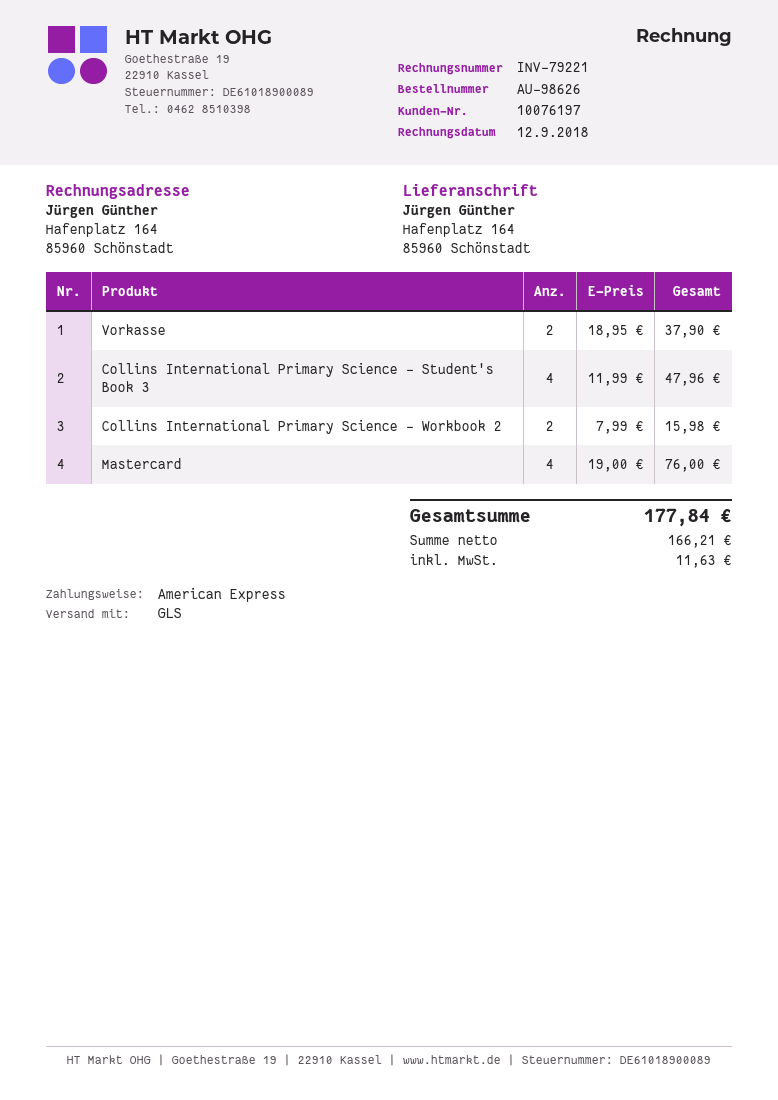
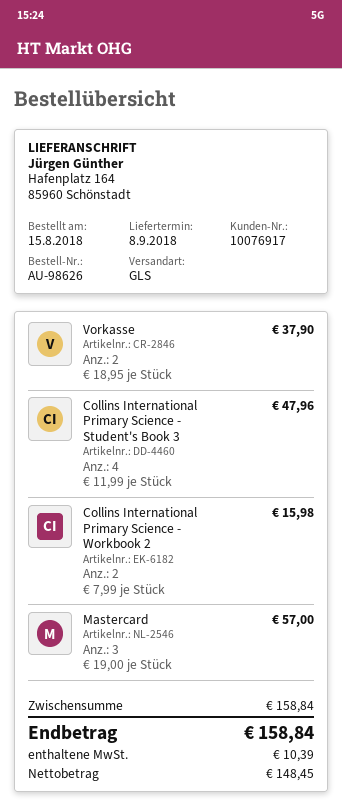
customer number: 10076197 -> 10076917
Mastercard: 4 x 19.00 = 76.00 -> 3 x 19.00 = 57.00
net: 166.21 -> 148.45
tax: 11.63 -> 10.39
total: 177.84 -> 158.84

